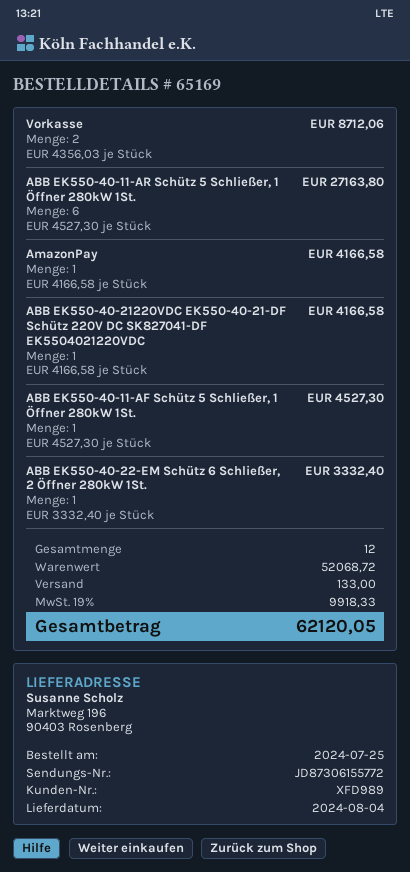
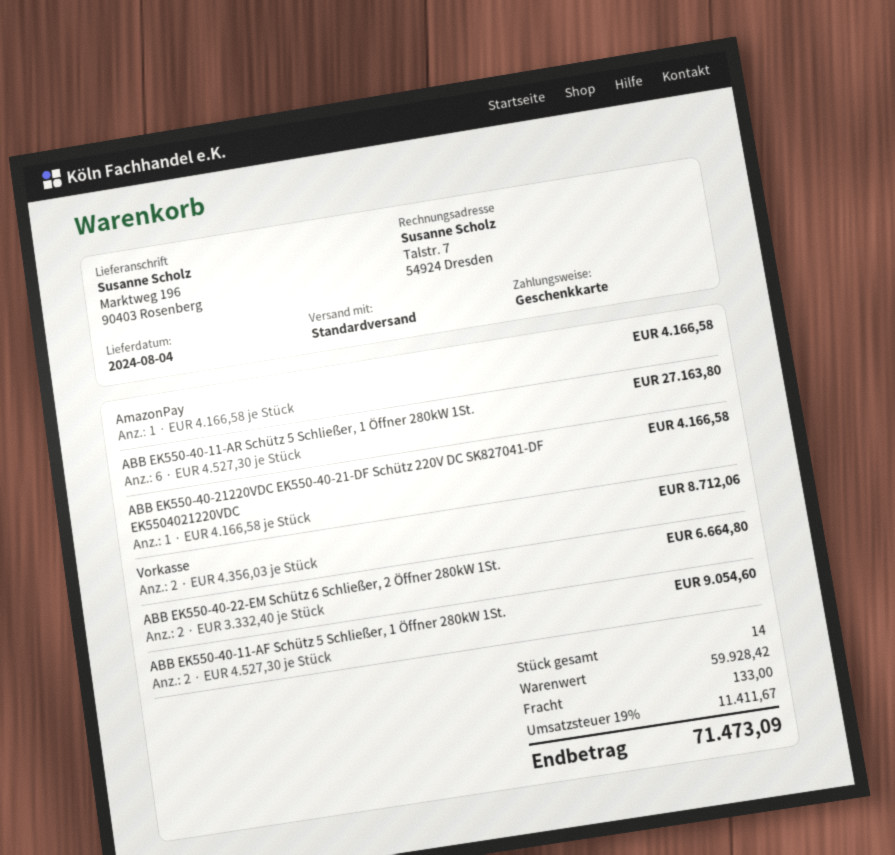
ABB EK550-40-11-AF Schütz 5 Schließer, 1 Öffner 280kW 1St.: 1 x 4527.30 = 4527.30 -> 2 x 4527.30 = 9054.60
ABB EK550-40-22-EM Schütz 6 Schließer, 2 Öffner 280kW 1St.: 1 x 3332.40 = 3332.40 -> 2 x 3332.40 = 6664.80
total quantity: 12 -> 14
subtotal: 52068.72 -> 59928.42
tax: 19% = 9918.33 -> 19% = 11411.67
total: 62120.05 -> 71473.09

